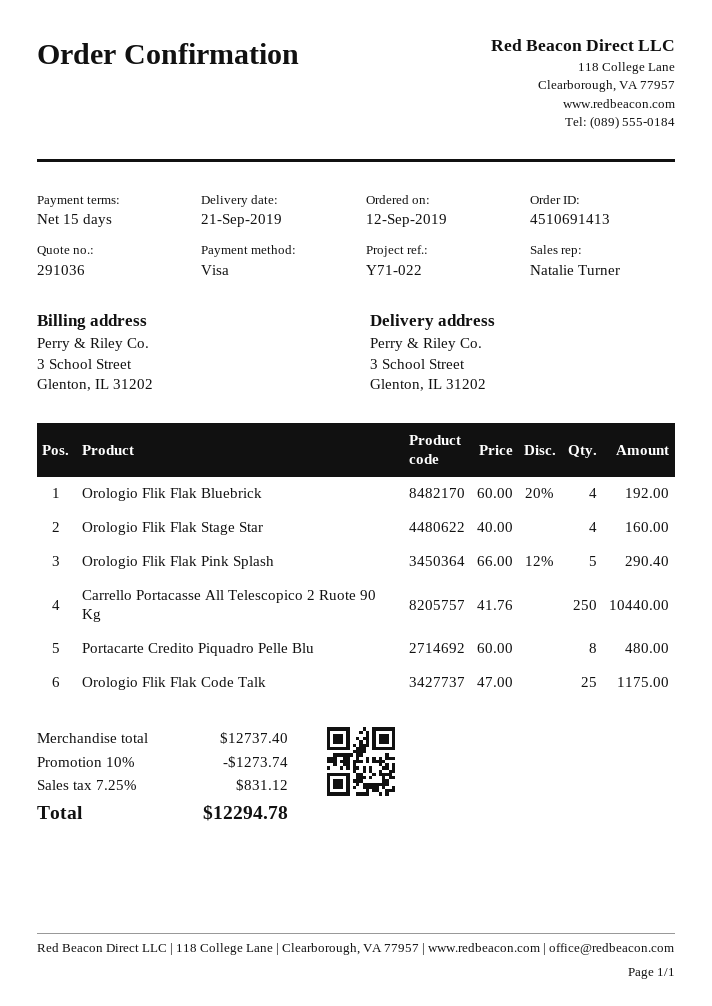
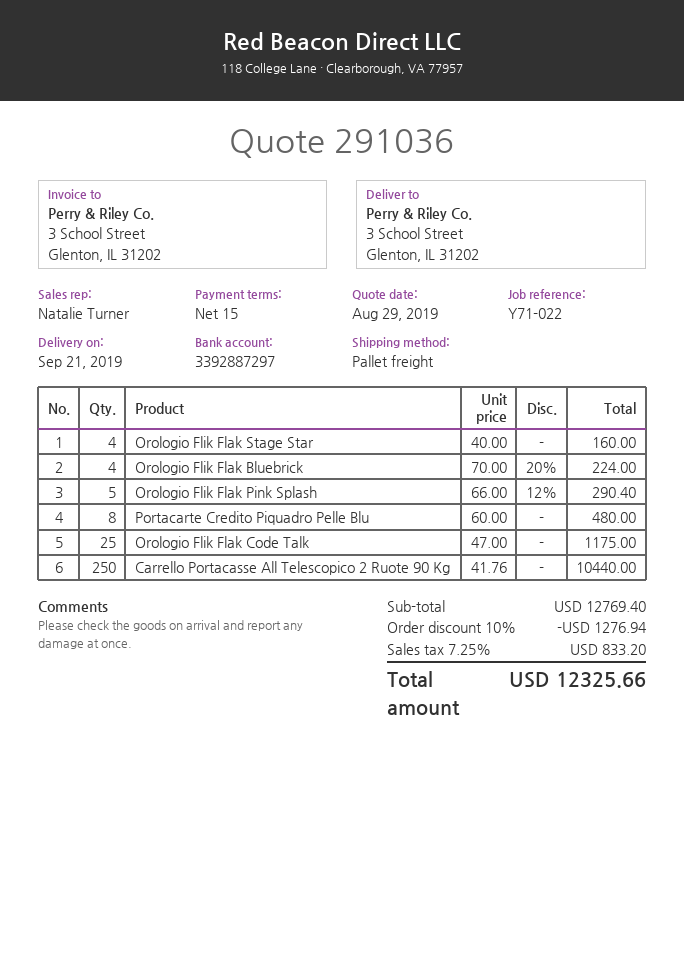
Orologio Flik Flak Bluebrick: 4 x 60.00 - 20% = 192.00 -> 4 x 70.00 - 20% = 224.00
subtotal: 12737.40 -> 12769.40
discount: 10% = 1273.74 -> 10% = 1276.94
tax: 7.25% = 831.12 -> 7.25% = 833.20
total: 12294.78 -> 12325.66

